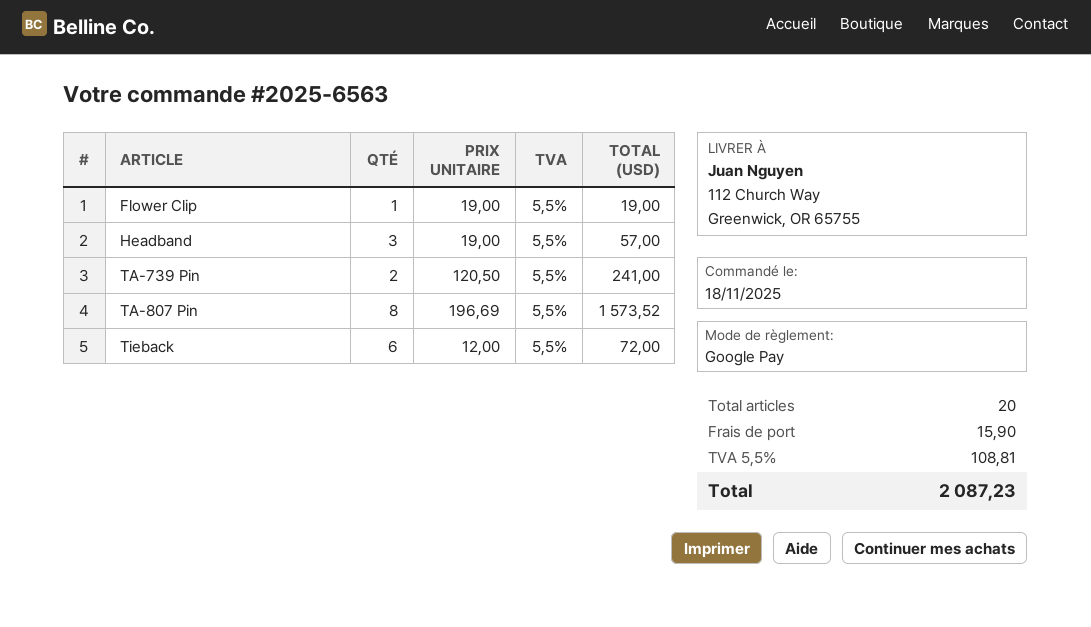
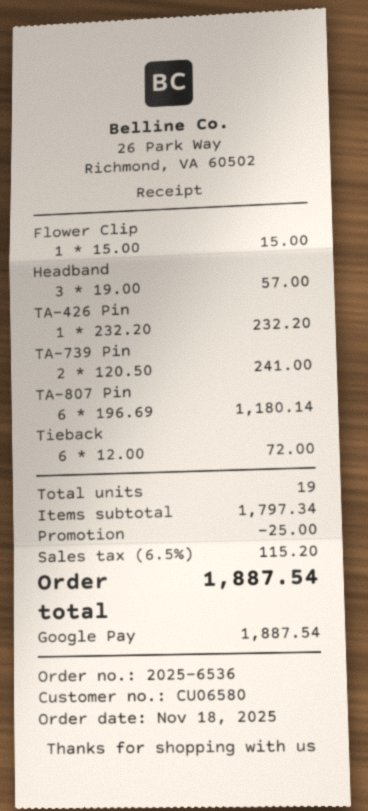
order number: 2025-6563 -> 2025-6536
Flower Clip: 1 x 19.00 = 19.00 -> 1 x 15.00 = 15.00
TA-807 Pin: 8 x 196.69 = 1573.52 -> 6 x 196.69 = 1180.14
TA-426 Pin: none -> 1 x 232.20 = 232.20
total quantity: 20 -> 19
discount: none -> 25.00
shipping: 15.90 -> none
tax: 5.5% = 108.81 -> 6.5% = 115.20
total: 2087.23 -> 1887.54

